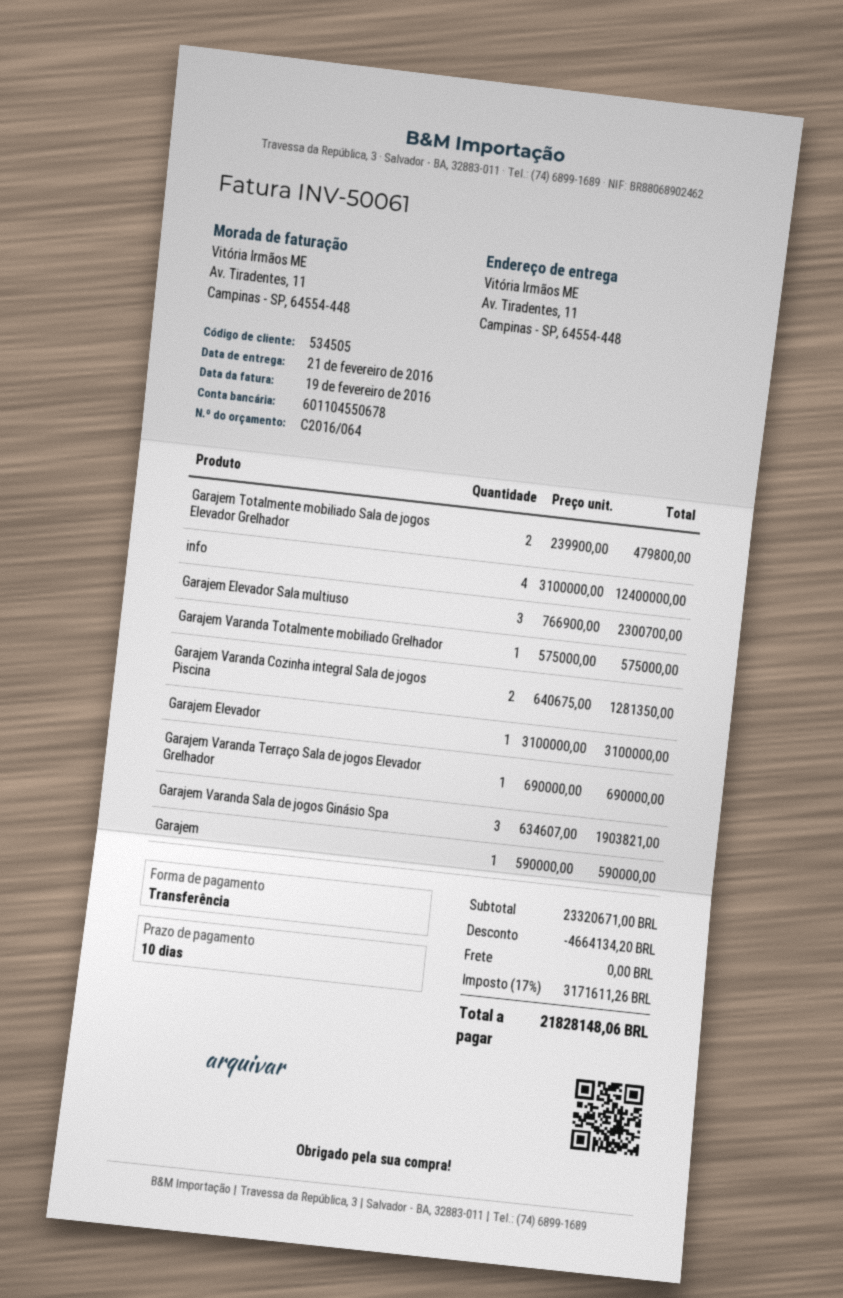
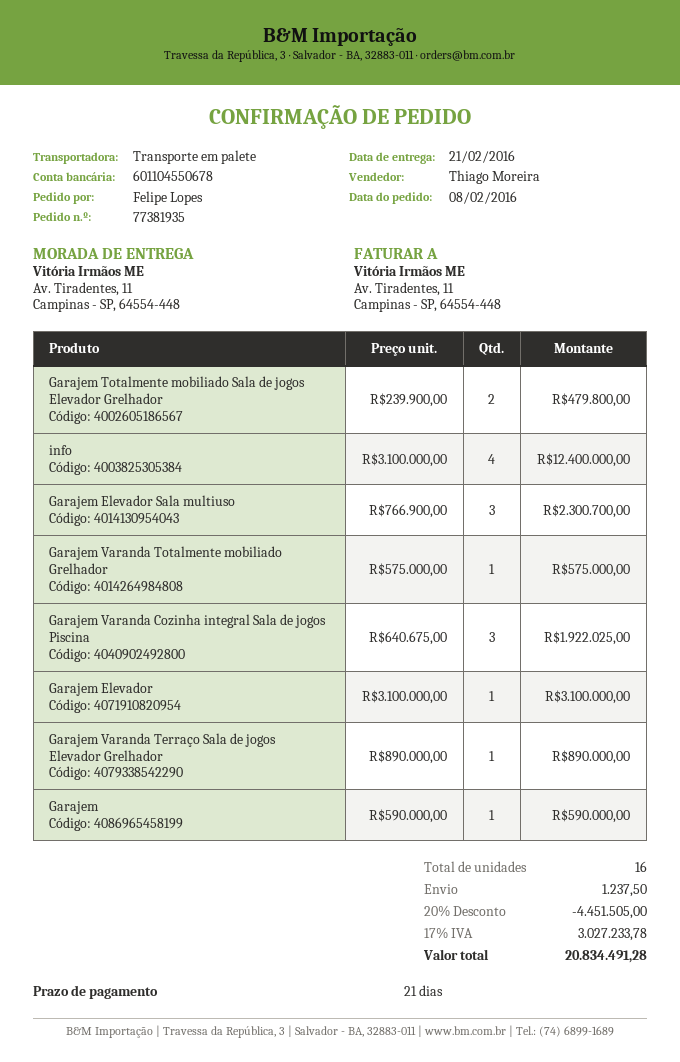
payment terms: 10 days -> 21 days
Garajem Varanda Cozinha integral Sala de jogos Piscina: 2 x 640675.00 = 1281350.00 -> 3 x 640675.00 = 1922025.00
Garajem Varanda Terraço Sala de jogos Elevador Grelhador: 1 x 690000.00 = 690000.00 -> 1 x 890000.00 = 890000.00
Garajem Varanda Sala de jogos Ginásio Spa: 3 x 634607.00 = 1903821.00 -> none
discount: 4664134.20 -> 4451505.00
shipping: 0.00 -> 1237.50
tax: 17% = 3171611.26 -> 17% = 3027233.78
total: 21828148.06 -> 20834491.28

